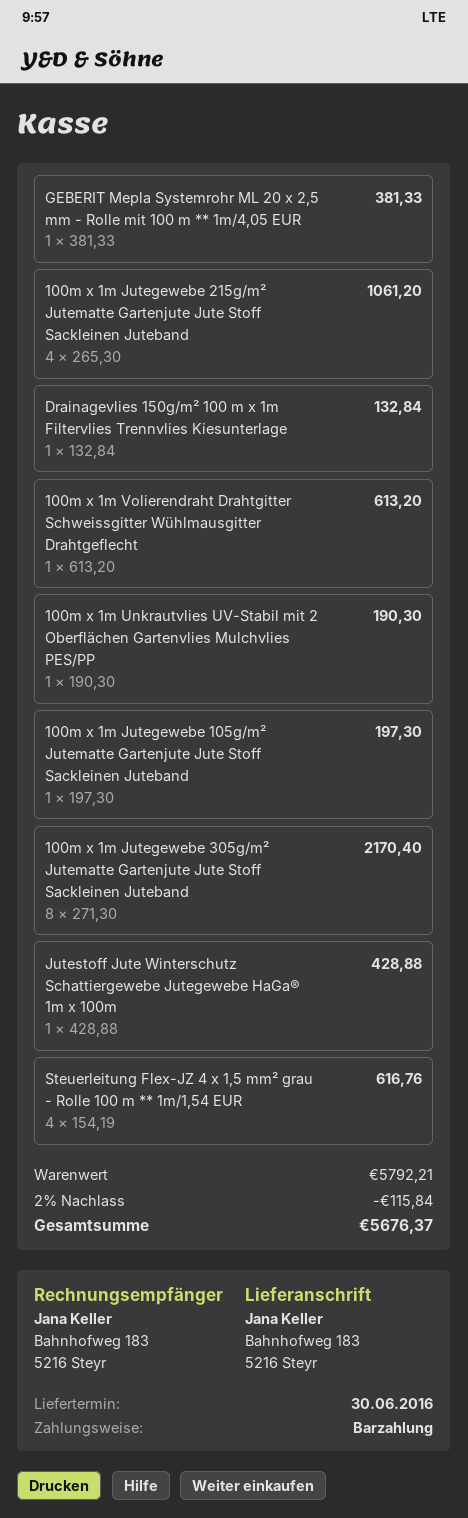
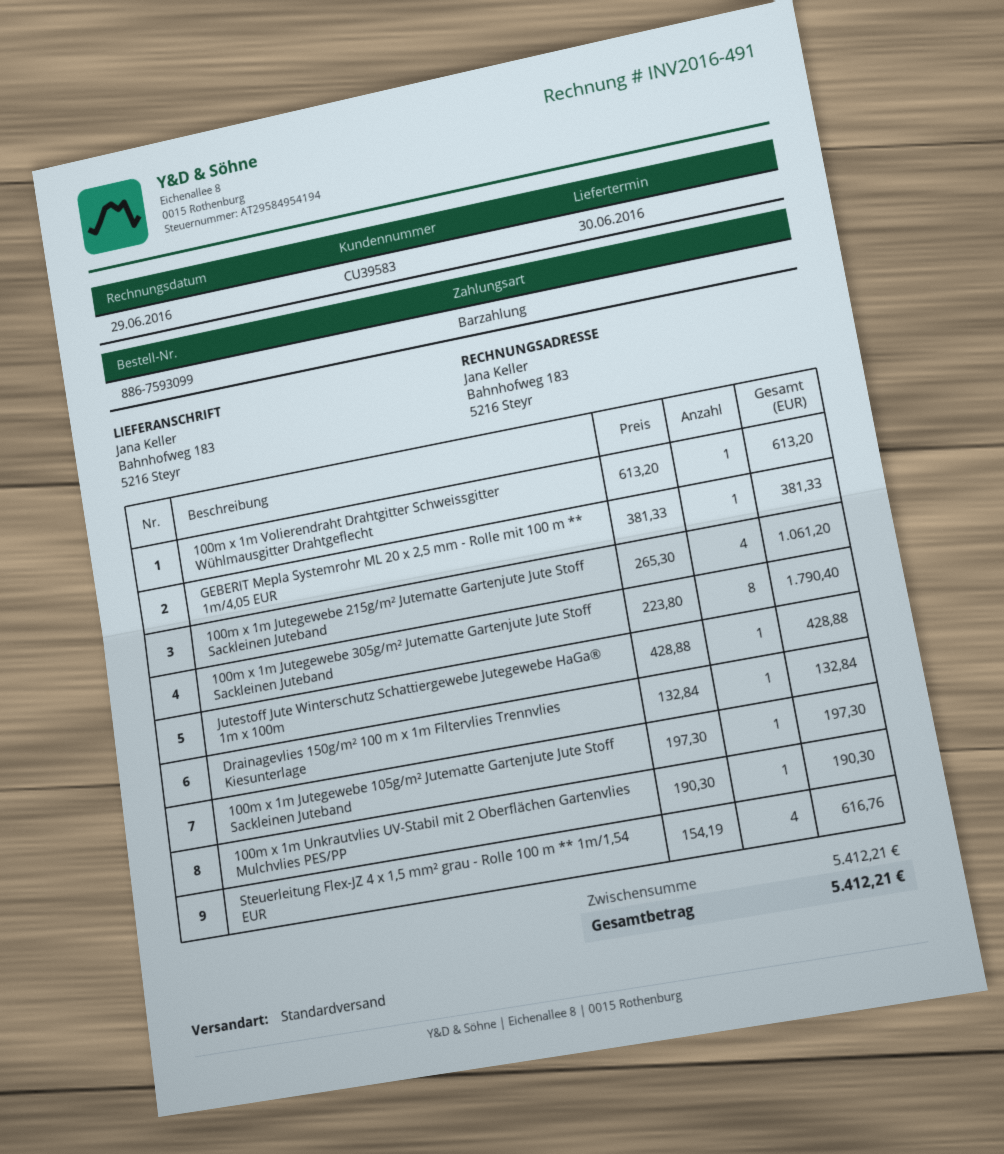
100m x 1m Jutegewebe 305g/m² Jutematte Gartenjute Jute Stoff Sackleinen Juteband: 8 x 271.30 = 2170.40 -> 8 x 223.80 = 1790.40
subtotal: 5792.21 -> 5412.21
discount: 2% = 115.84 -> none
total: 5676.37 -> 5412.21

